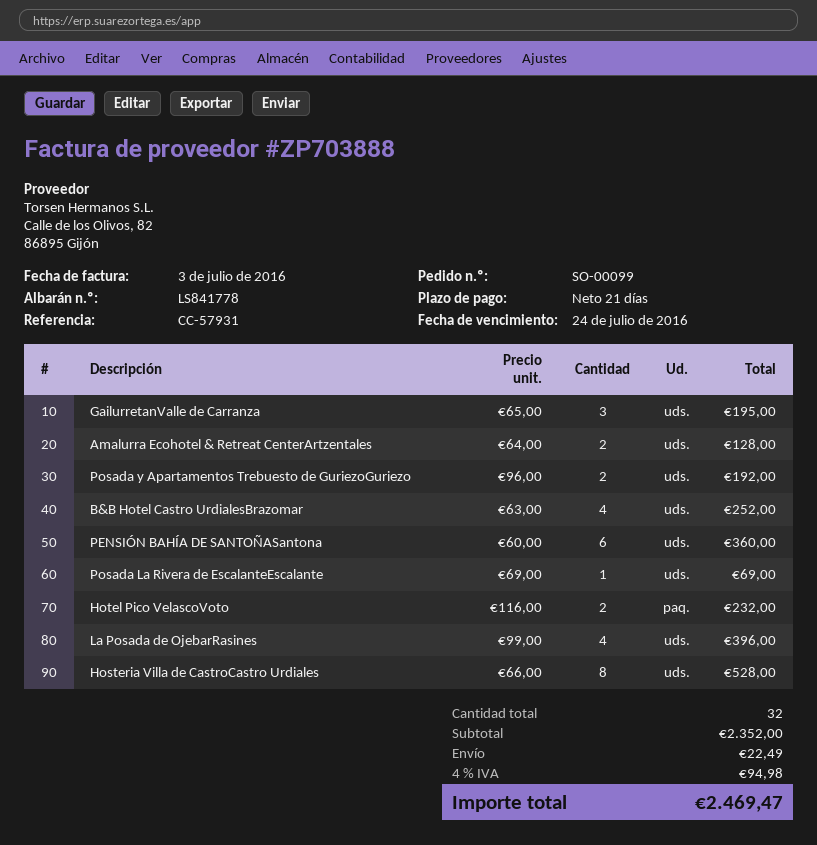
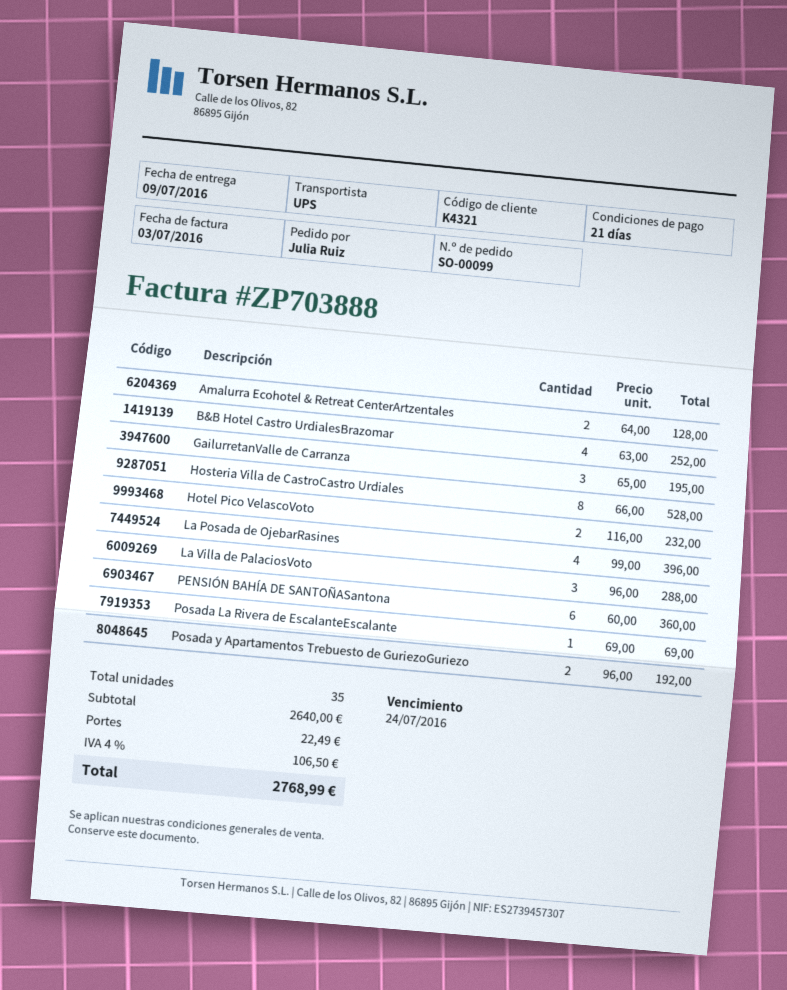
La Villa de PalaciosVoto: none -> 3 x 96.00 = 288.00
total quantity: 32 -> 35
subtotal: 2352.00 -> 2640.00
tax: 4% = 94.98 -> 4% = 106.50
total: 2469.47 -> 2768.99

